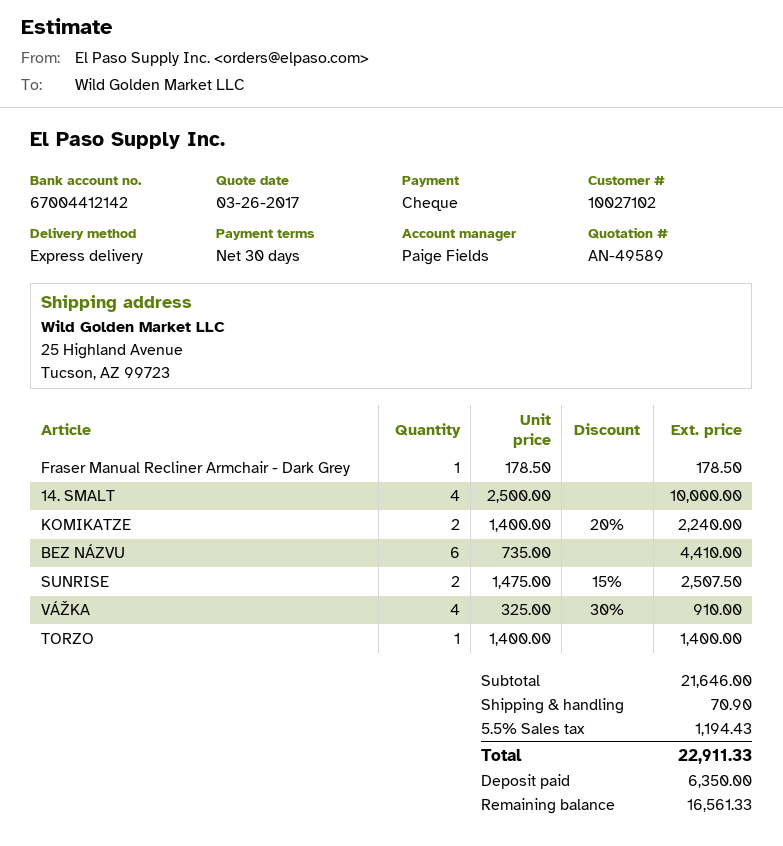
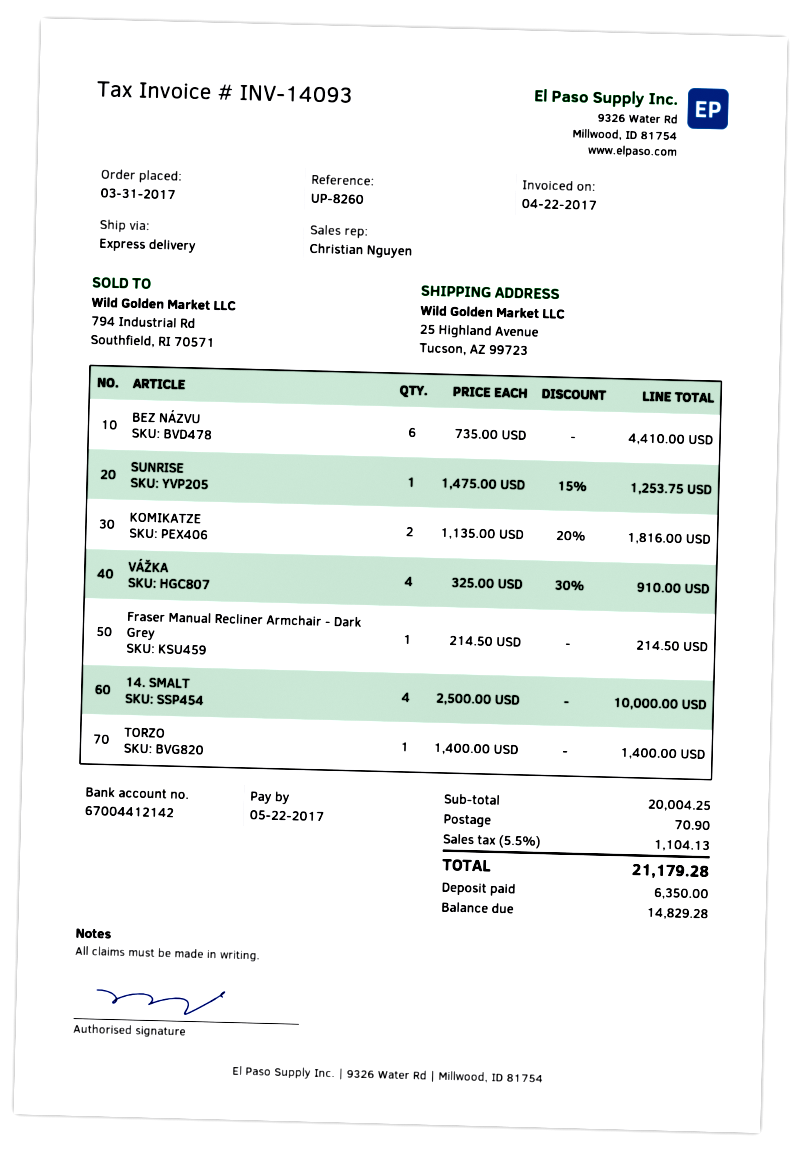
sales rep: Paige Fields -> Christian Nguyen
Fraser Manual Recliner Armchair - Dark Grey: 1 x 178.50 = 178.50 -> 1 x 214.50 = 214.50
KOMIKATZE: 2 x 1400.00 - 20% = 2240.00 -> 2 x 1135.00 - 20% = 1816.00
SUNRISE: 2 x 1475.00 - 15% = 2507.50 -> 1 x 1475.00 - 15% = 1253.75
subtotal: 21646.00 -> 20004.25
tax: 5.5% = 1194.43 -> 5.5% = 1104.13
total: 22911.33 -> 21179.28
balance: 16561.33 -> 14829.28

